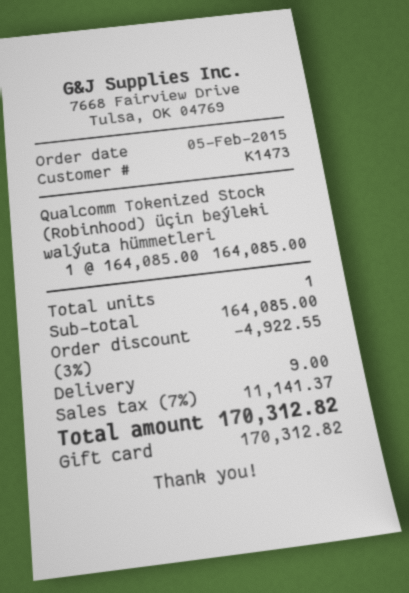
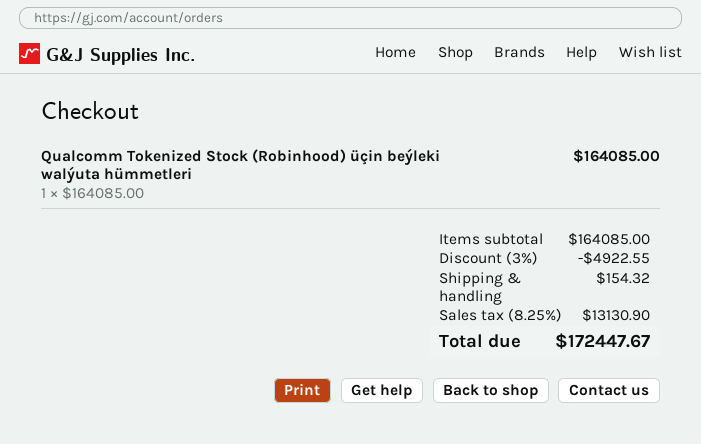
shipping: 9.00 -> 154.32
tax: 7% = 11141.37 -> 8.25% = 13130.90
total: 170312.82 -> 172447.67

